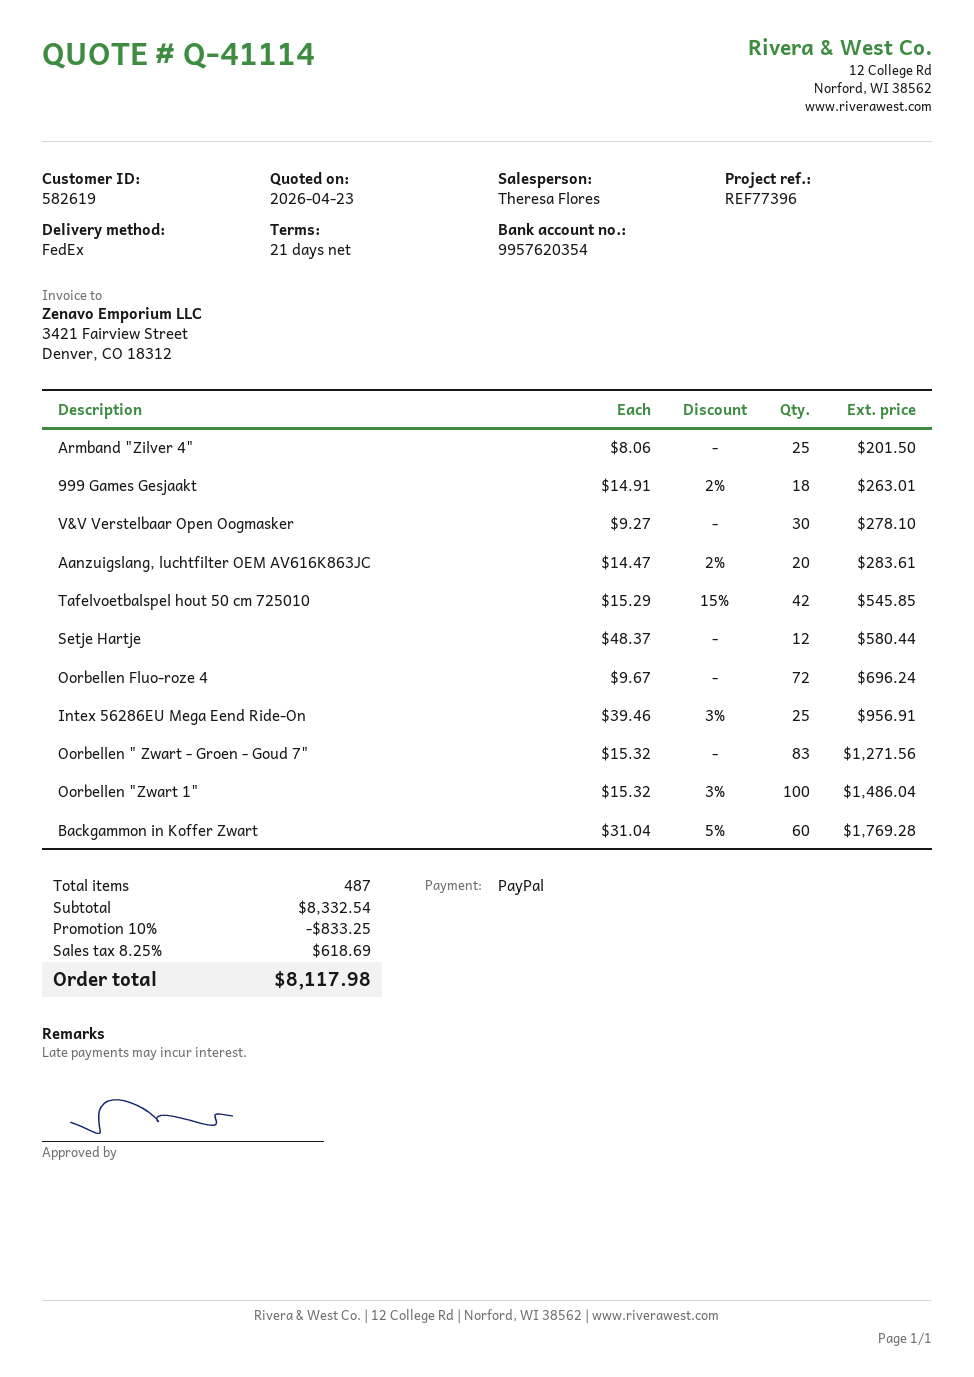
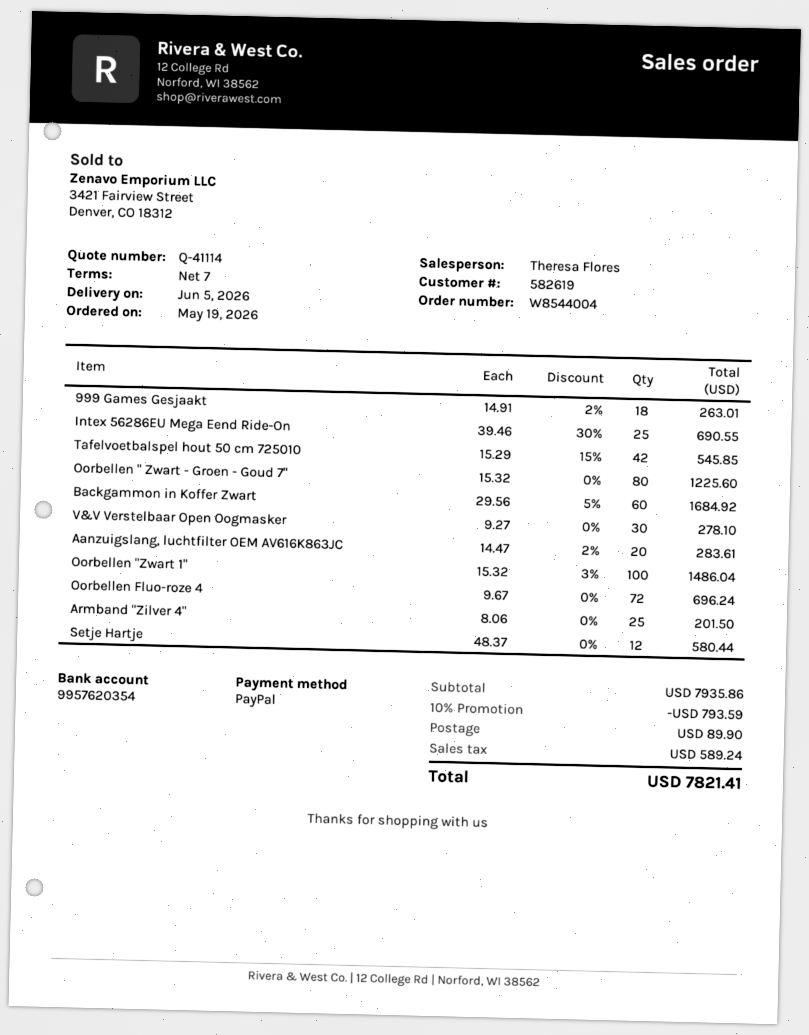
payment terms: 21 days -> 7 days
Intex 56286EU Mega Eend Ride-On: 25 x 39.46 - 3% = 956.91 -> 25 x 39.46 - 30% = 690.55
Oorbellen " Zwart - Groen - Goud 7": 83 x 15.32 = 1271.56 -> 80 x 15.32 = 1225.60
Backgammon in Koffer Zwart: 60 x 31.04 - 5% = 1769.28 -> 60 x 29.56 - 5% = 1684.92
subtotal: 8332.54 -> 7935.86
discount: 10% = 833.25 -> 10% = 793.59
shipping: none -> 89.90
tax: 618.69 -> 589.24
total: 8117.98 -> 7821.41

